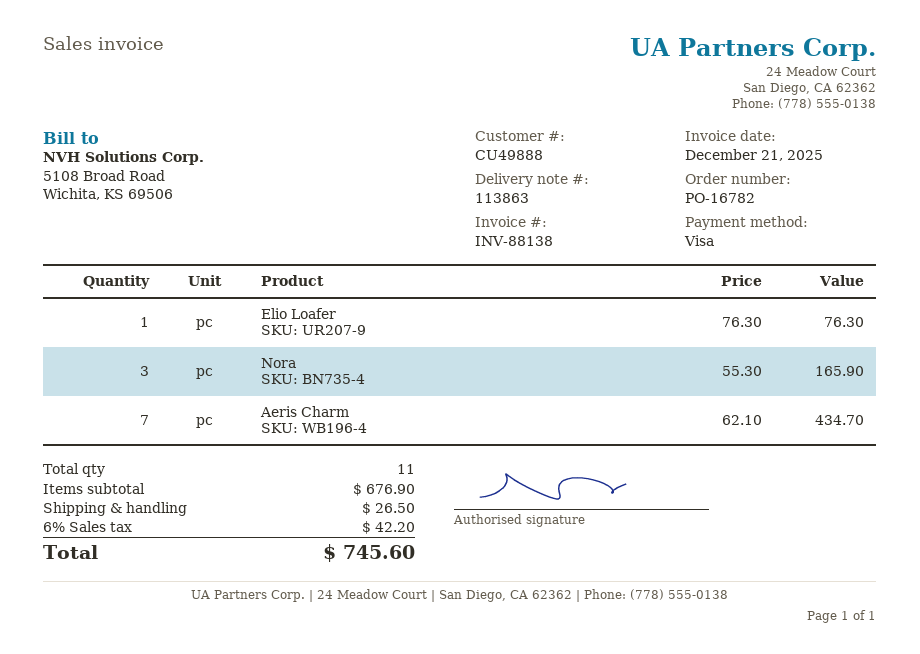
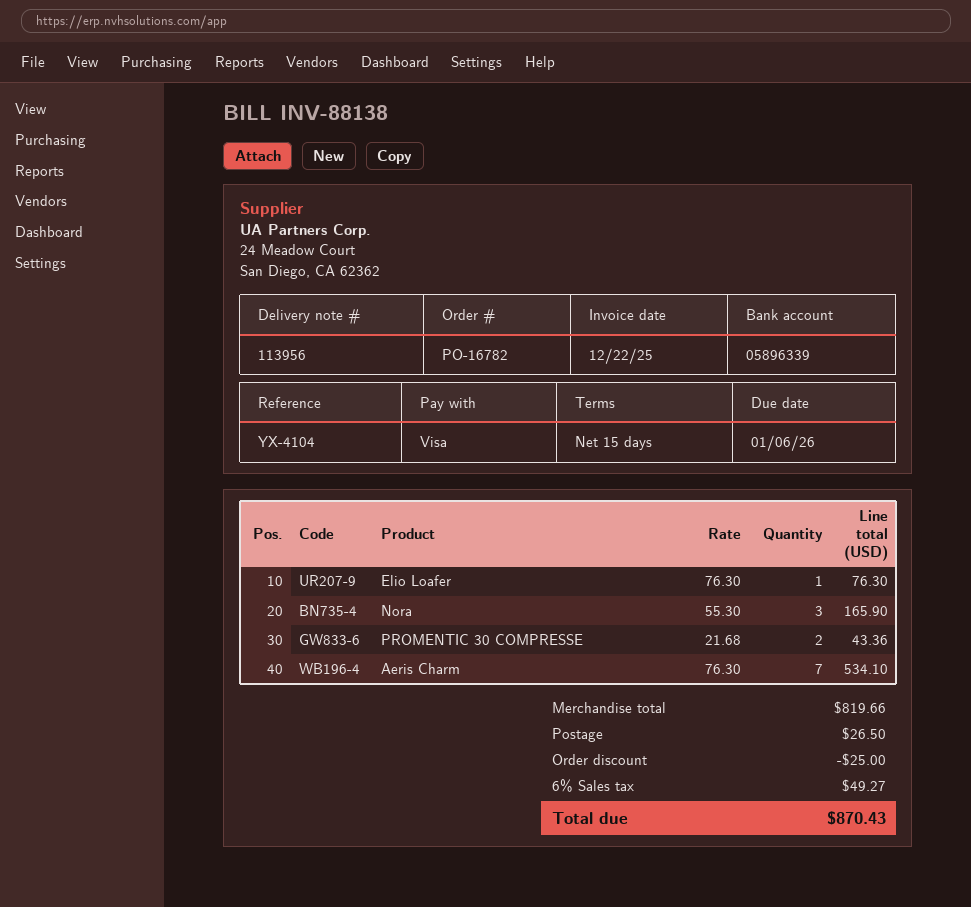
delivery note number: 113863 -> 113956
invoice date: 2025-12-21 -> 2025-12-22
Aeris Charm: 7 x 62.10 = 434.70 -> 7 x 76.30 = 534.10
PROMENTIC 30 COMPRESSE: none -> 2 x 21.68 = 43.36
subtotal: 676.90 -> 819.66
discount: none -> 25.00
tax: 6% = 42.20 -> 6% = 49.27
total: 745.60 -> 870.43

